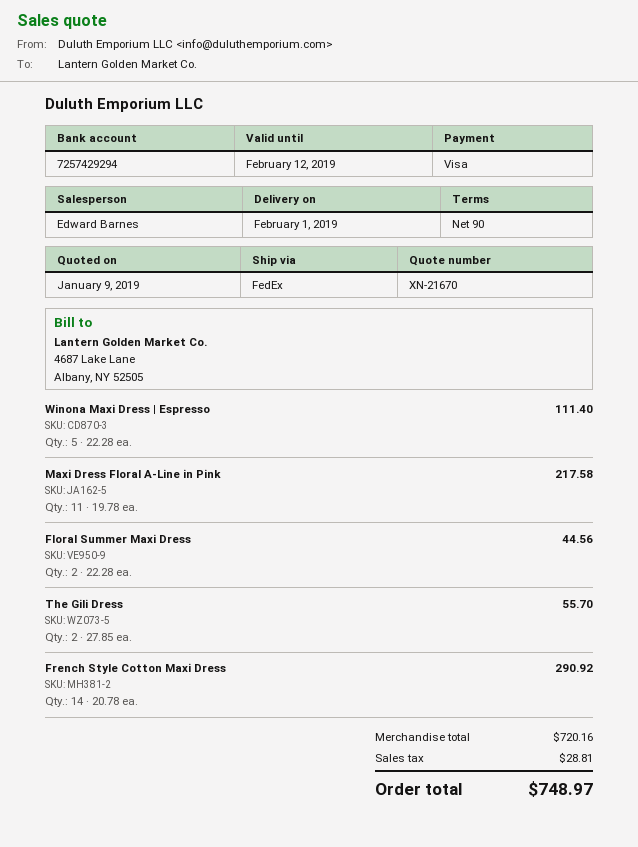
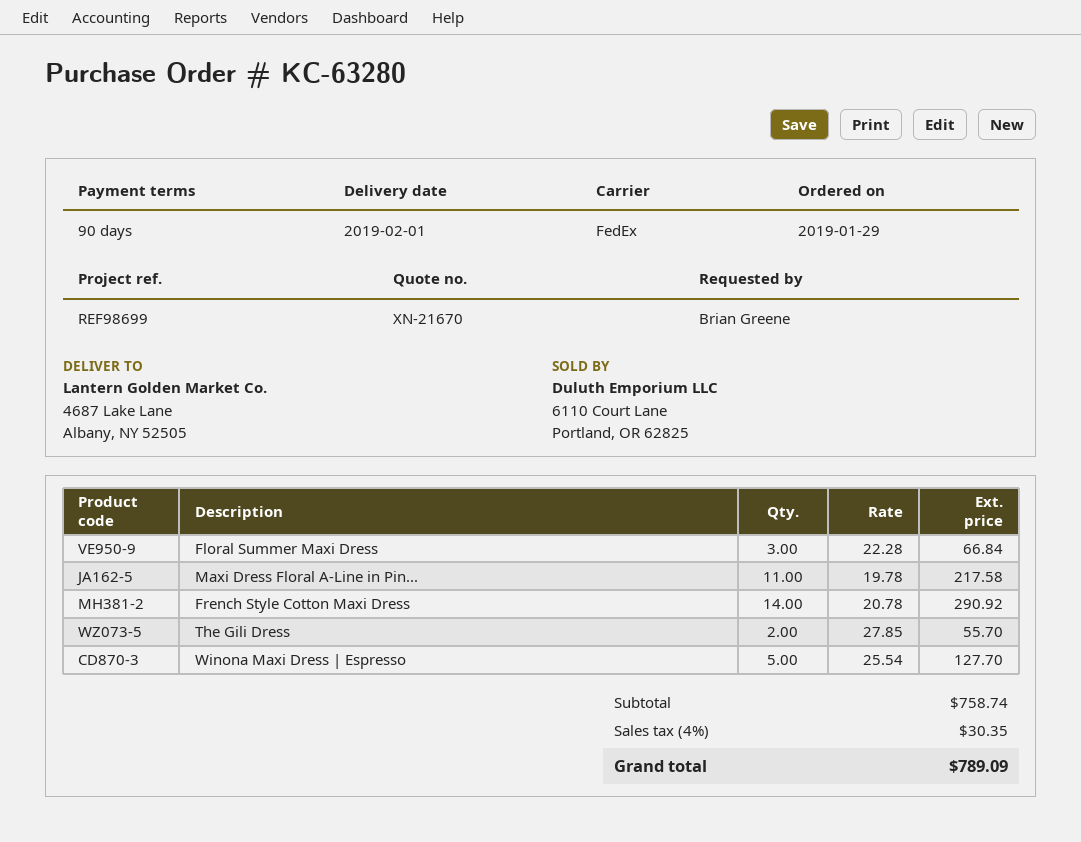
Winona Maxi Dress | Espresso: 5 x 22.28 = 111.40 -> 5 x 25.54 = 127.70
Floral Summer Maxi Dress: 2 x 22.28 = 44.56 -> 3 x 22.28 = 66.84
subtotal: 720.16 -> 758.74
tax: 28.81 -> 30.35
total: 748.97 -> 789.09

